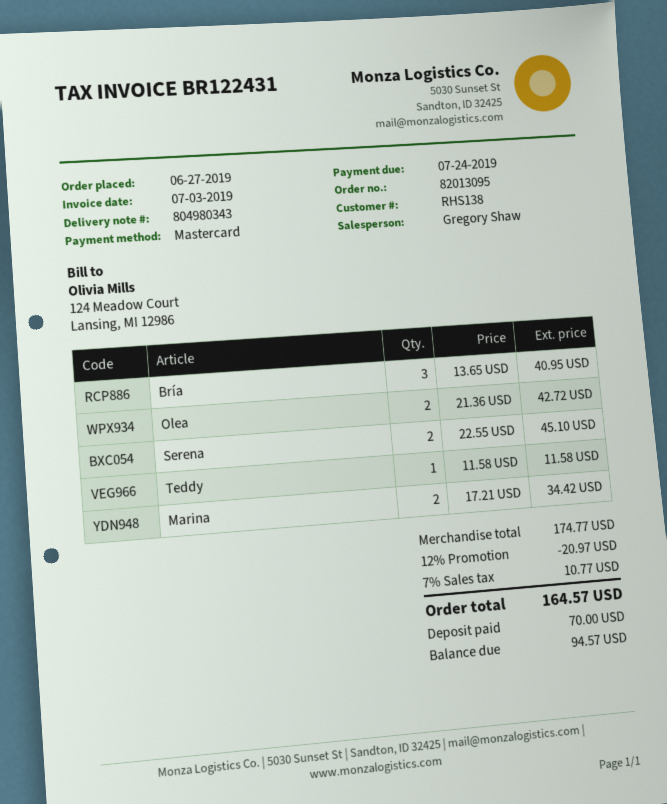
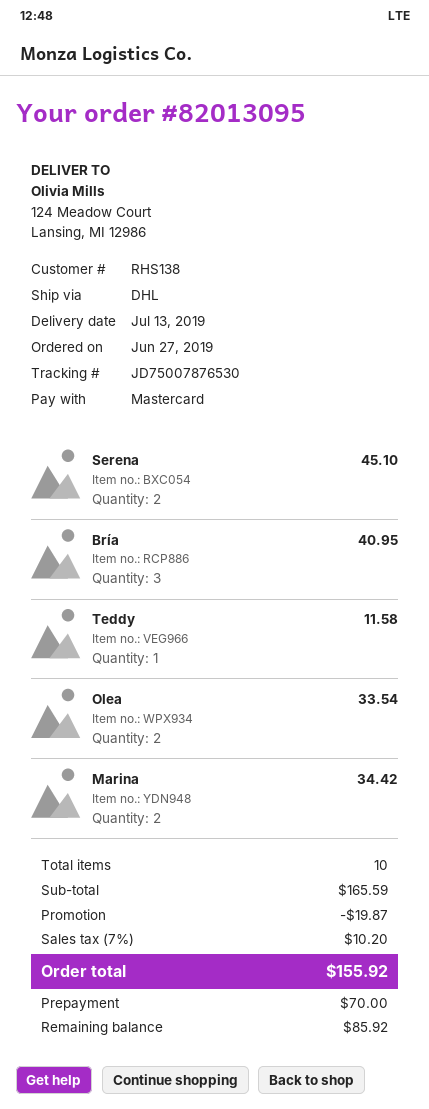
Olea: 2 for 42.72 -> 2 for 33.54
subtotal: 174.77 -> 165.59
discount: 20.97 -> 19.87
tax: 7% = 10.77 -> 7% = 10.20
total: 164.57 -> 155.92
balance: 94.57 -> 85.92

